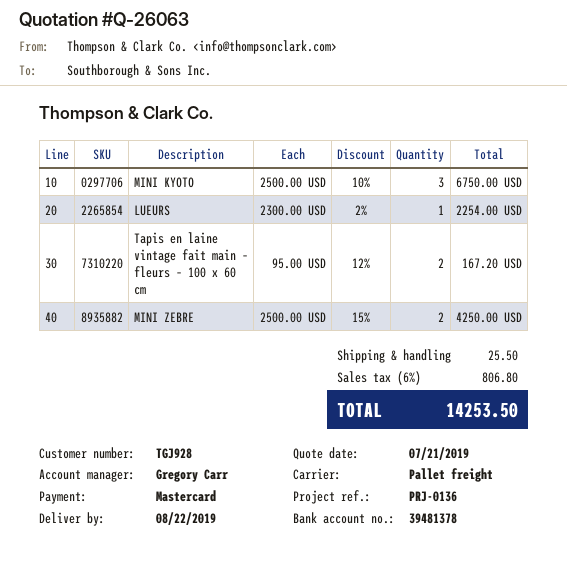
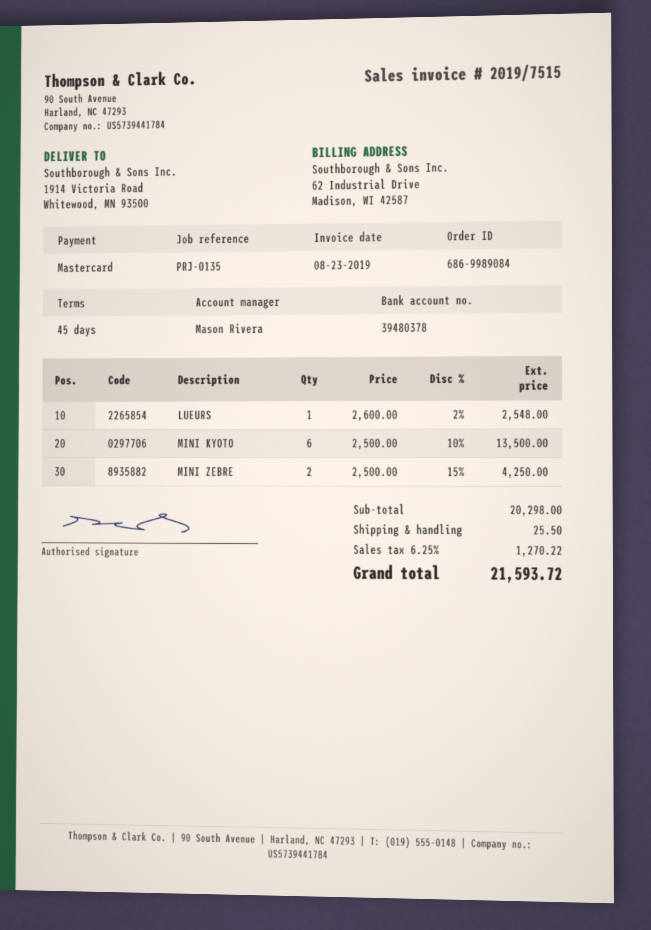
reference: PRJ-0136 -> PRJ-0135
sales rep: Gregory Carr -> Mason Rivera
bank account: 39481378 -> 39480378
MINI KYOTO: 3 x 2500.00 - 10% = 6750.00 -> 6 x 2500.00 - 10% = 13500.00
LUEURS: 1 x 2300.00 - 2% = 2254.00 -> 1 x 2600.00 - 2% = 2548.00
Tapis en laine vintage fait main – fleurs – 100 x 60 cm: 2 x 95.00 - 12% = 167.20 -> none
tax: 6% = 806.80 -> 6.25% = 1270.22
total: 14253.50 -> 21593.72

